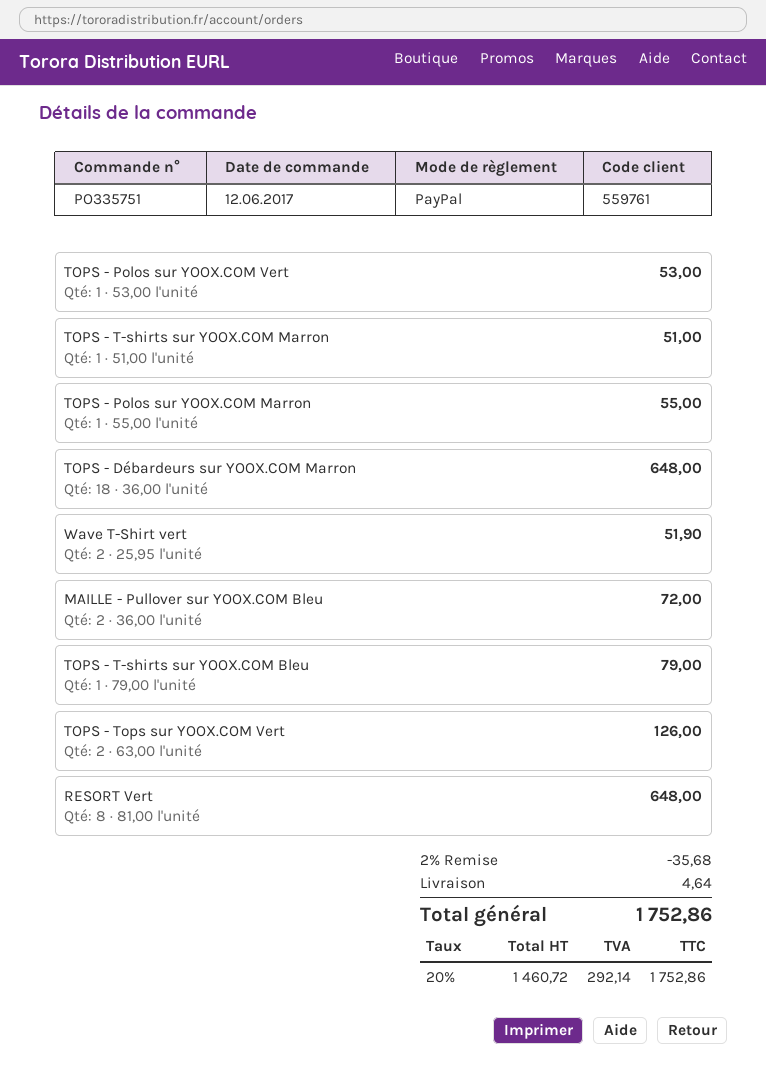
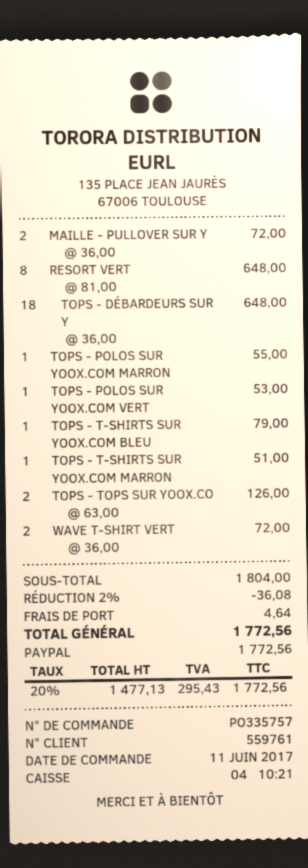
order number: PO335751 -> PO335757
order date: 2017-06-12 -> 2017-06-11
Wave T-Shirt vert: 2 x 25.95 = 51.90 -> 2 x 36.00 = 72.00
discount: 2% = 35.68 -> 2% = 36.08
net: 1460.72 -> 1477.13
tax: 20% = 292.14 -> 20% = 295.43
total: 1752.86 -> 1772.56

